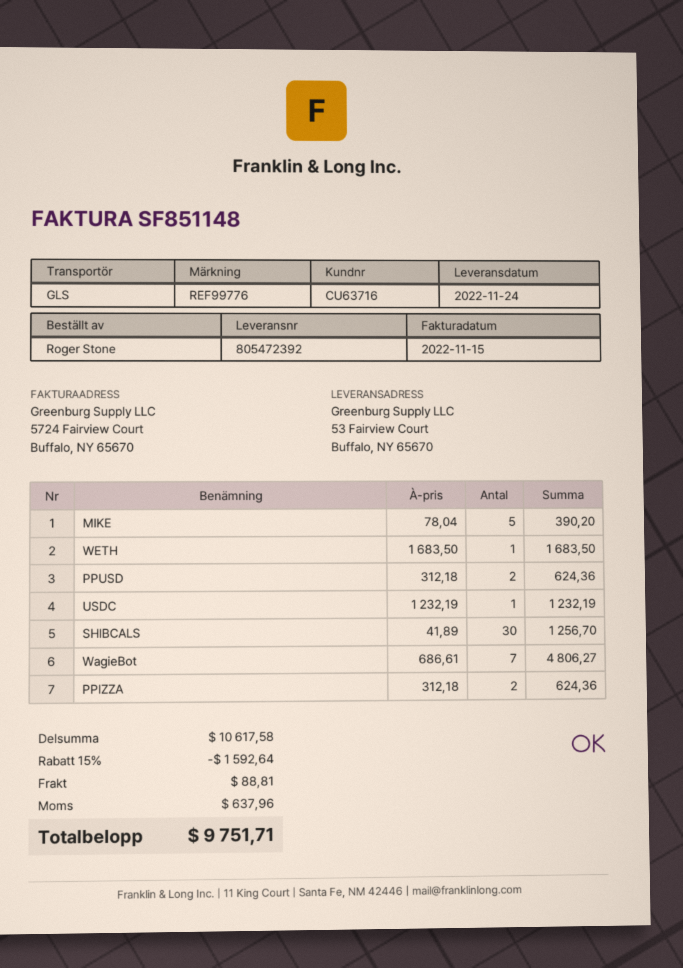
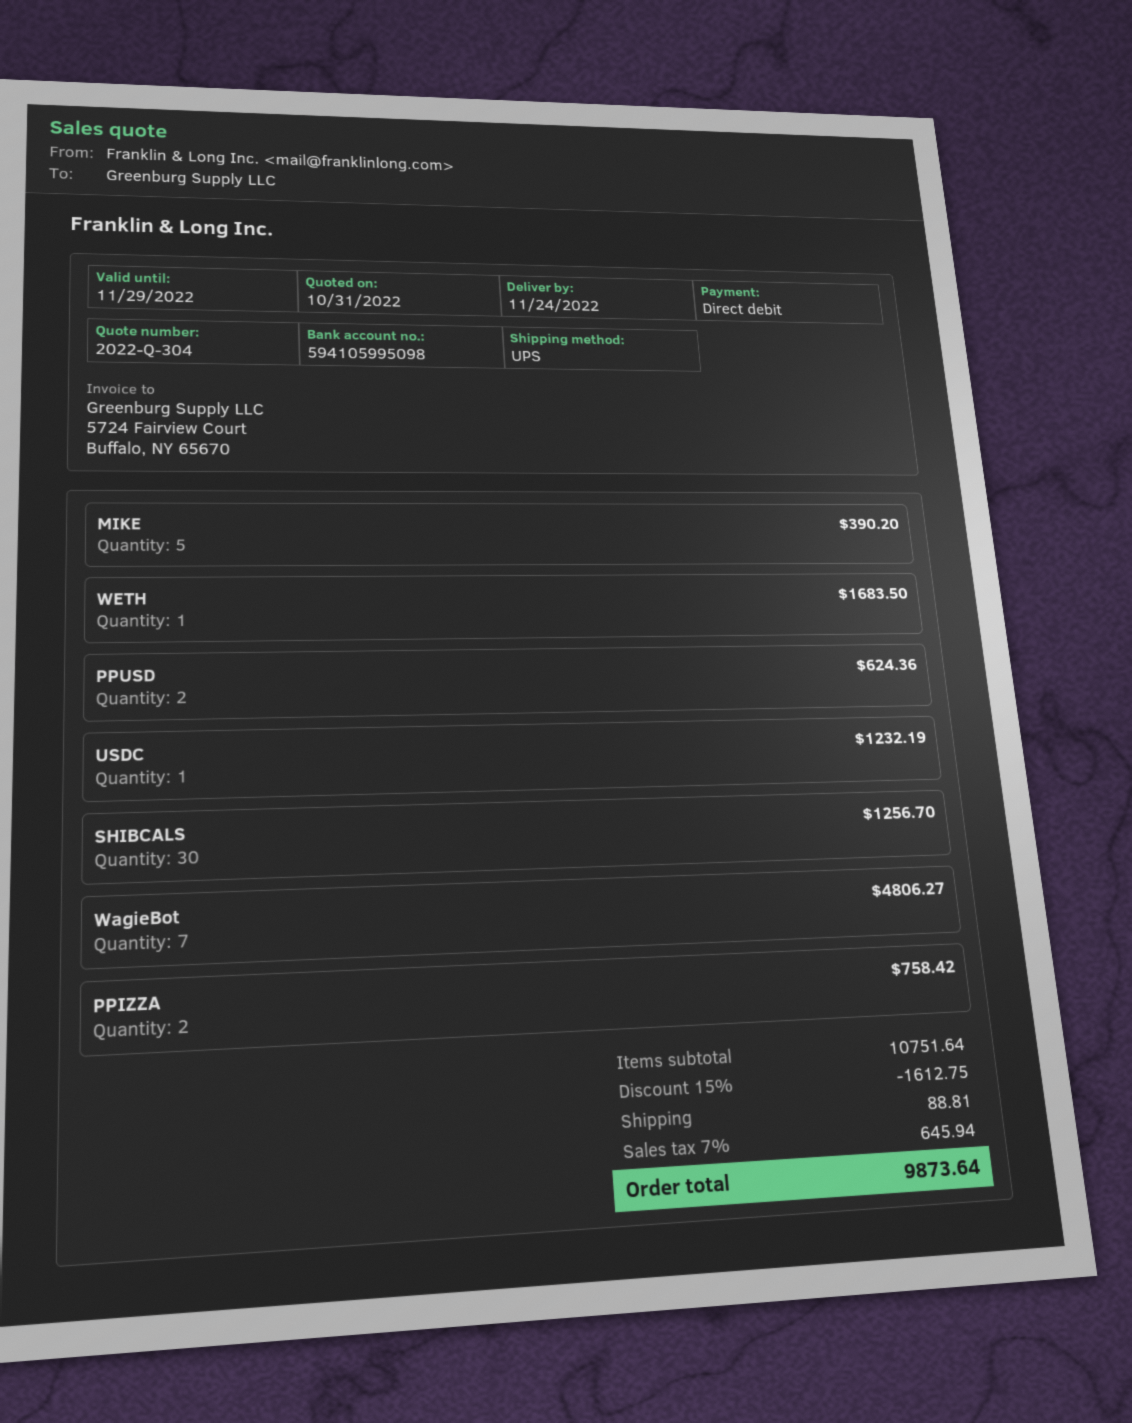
shipping method: GLS -> UPS
PPIZZA: 2 for 624.36 -> 2 for 758.42
subtotal: 10617.58 -> 10751.64
discount: 15% = 1592.64 -> 15% = 1612.75
tax: 637.96 -> 645.94
total: 9751.71 -> 9873.64

